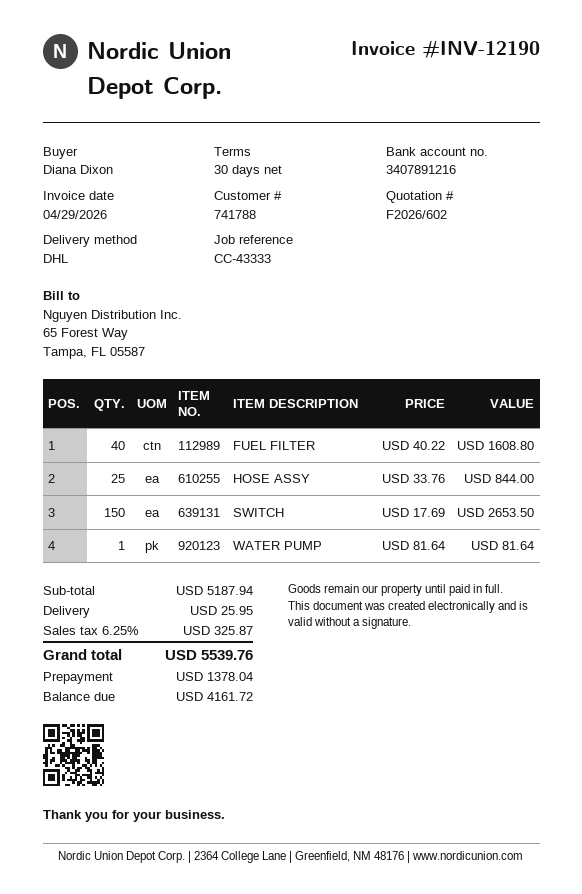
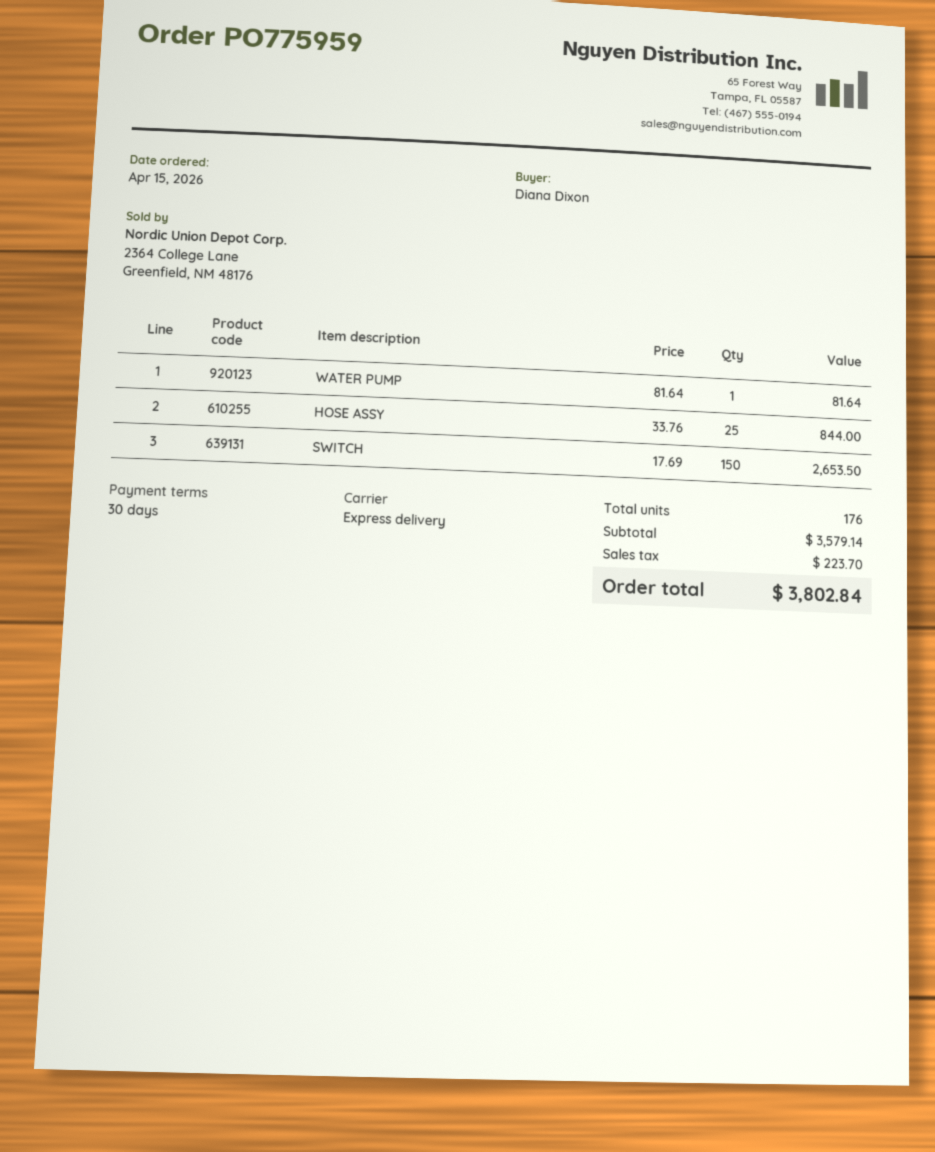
shipping method: DHL -> express
FUEL FILTER: 40 x 40.22 = 1608.80 -> none
subtotal: 5187.94 -> 3579.14
shipping: 25.95 -> none
tax: 325.87 -> 223.70
total: 5539.76 -> 3802.84

